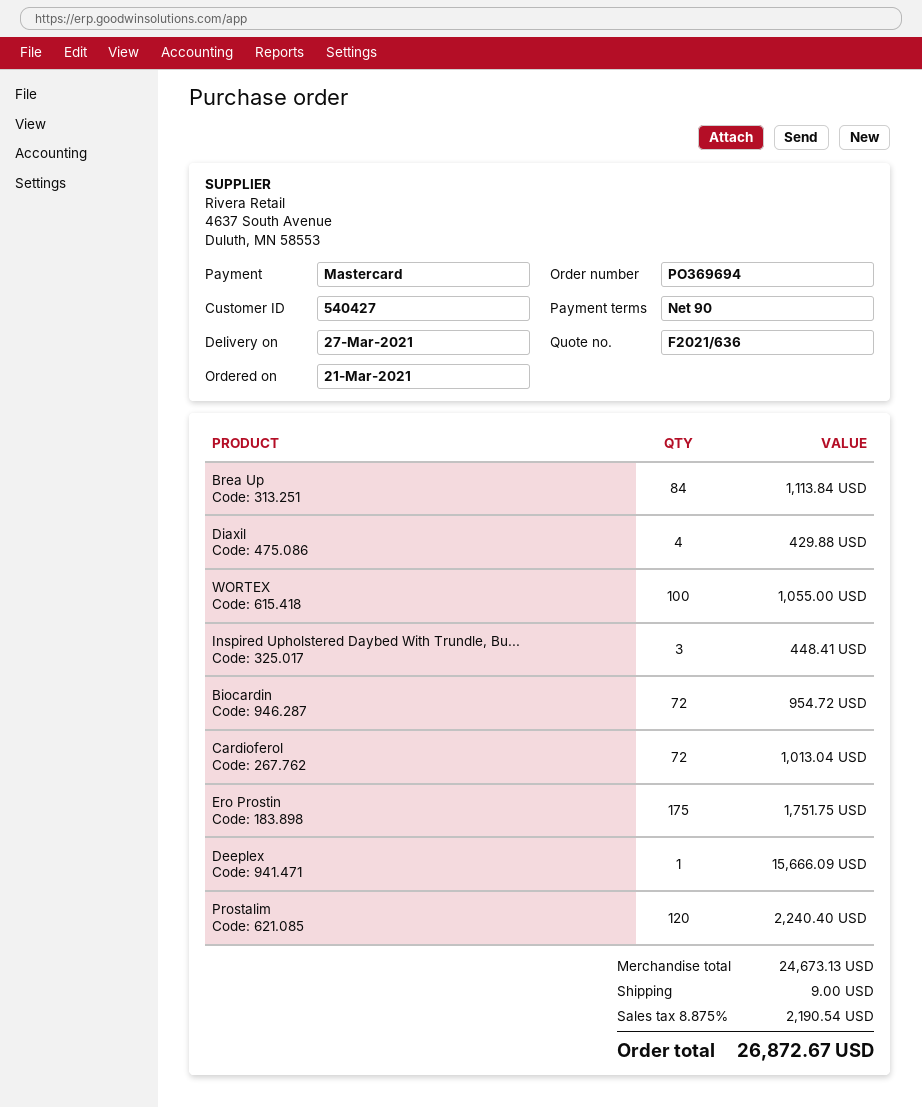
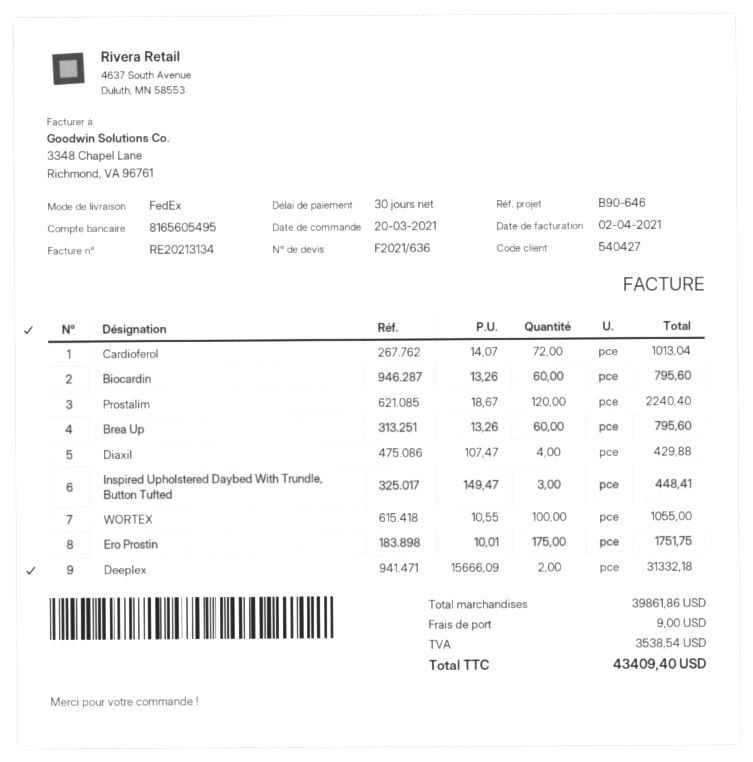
order date: 2021-03-21 -> 2021-03-20
payment terms: 90 days -> 30 days
Brea Up: 84 for 1113.84 -> 60 for 795.60
Biocardin: 72 for 954.72 -> 60 for 795.60
Deeplex: 1 for 15666.09 -> 2 for 31332.18
subtotal: 24673.13 -> 39861.86
tax: 2190.54 -> 3538.54
total: 26872.67 -> 43409.40

